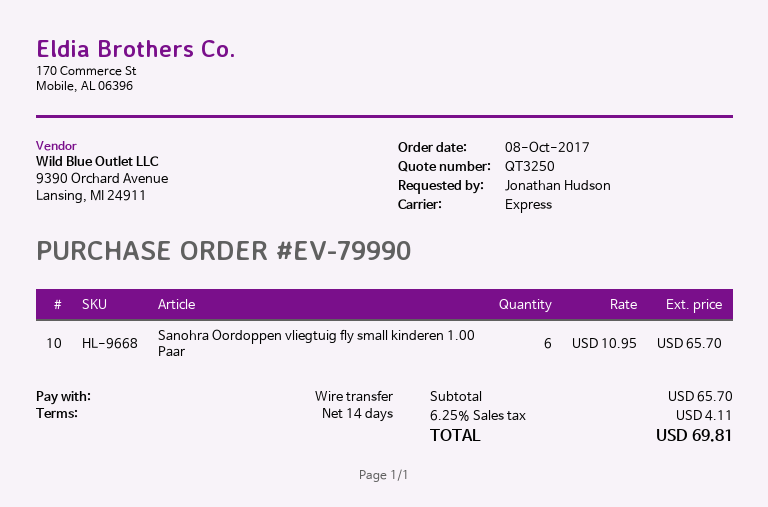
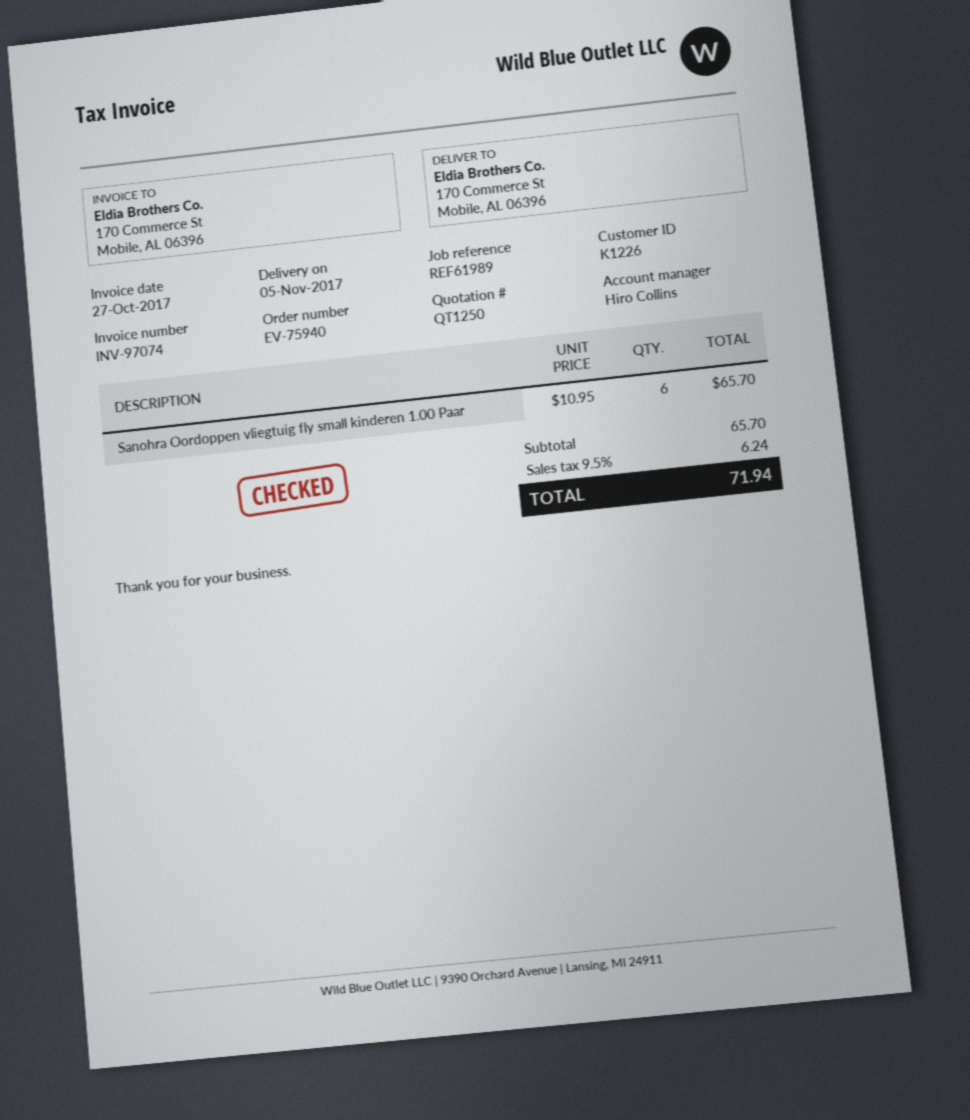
quote number: QT3250 -> QT1250
order number: EV-79990 -> EV-75940
tax: 6.25% = 4.11 -> 9.5% = 6.24
total: 69.81 -> 71.94

